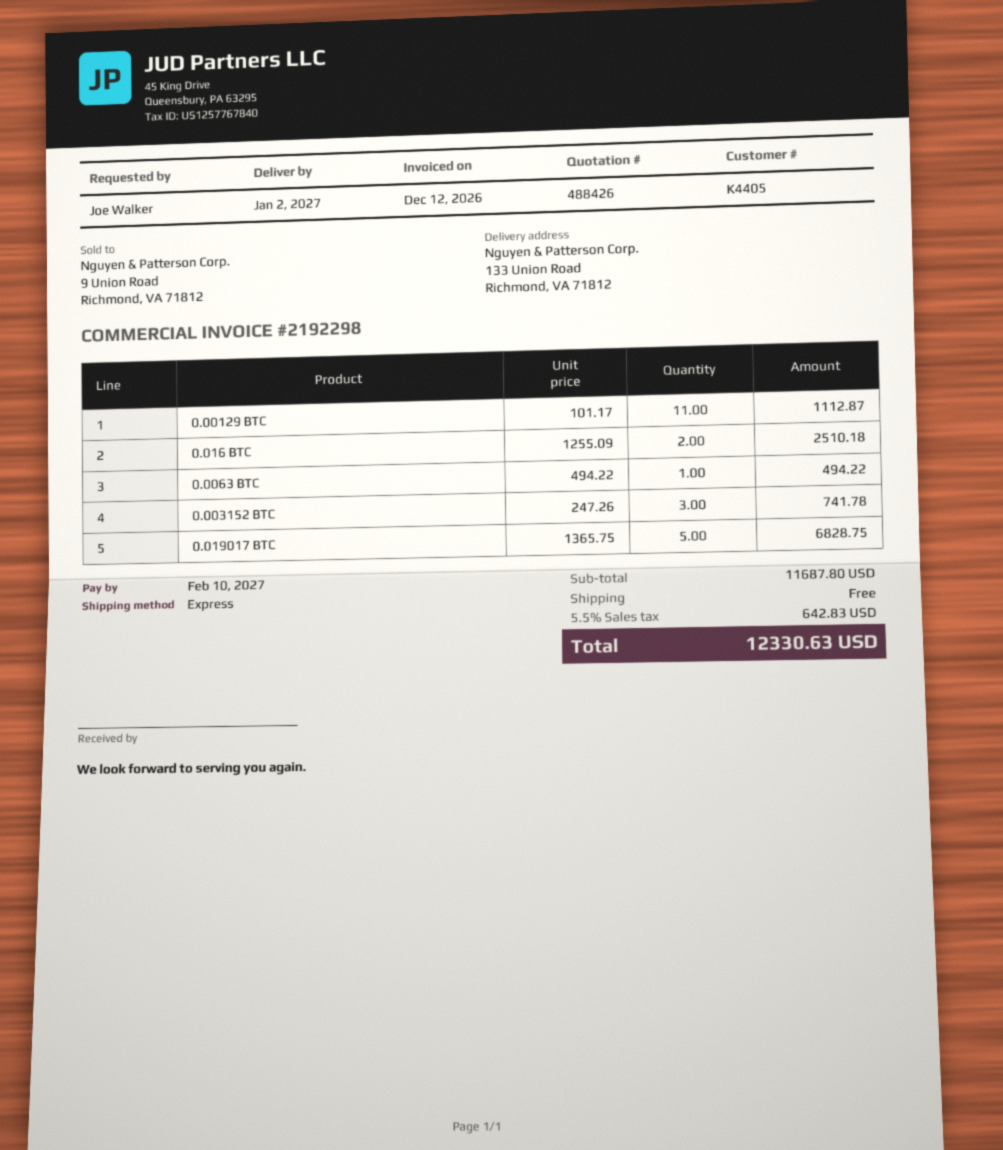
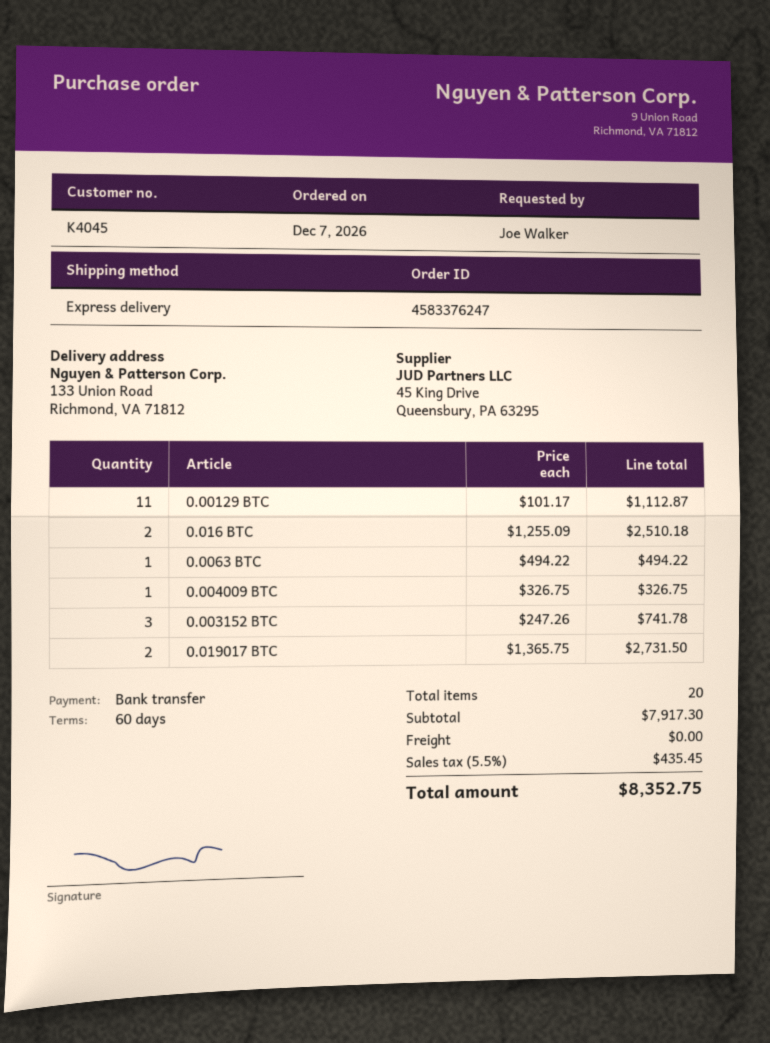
customer number: K4405 -> K4045
0.019017 BTC: 5 x 1365.75 = 6828.75 -> 2 x 1365.75 = 2731.50
0.004009 BTC: none -> 1 x 326.75 = 326.75
subtotal: 11687.80 -> 7917.30
tax: 5.5% = 642.83 -> 5.5% = 435.45
total: 12330.63 -> 8352.75

